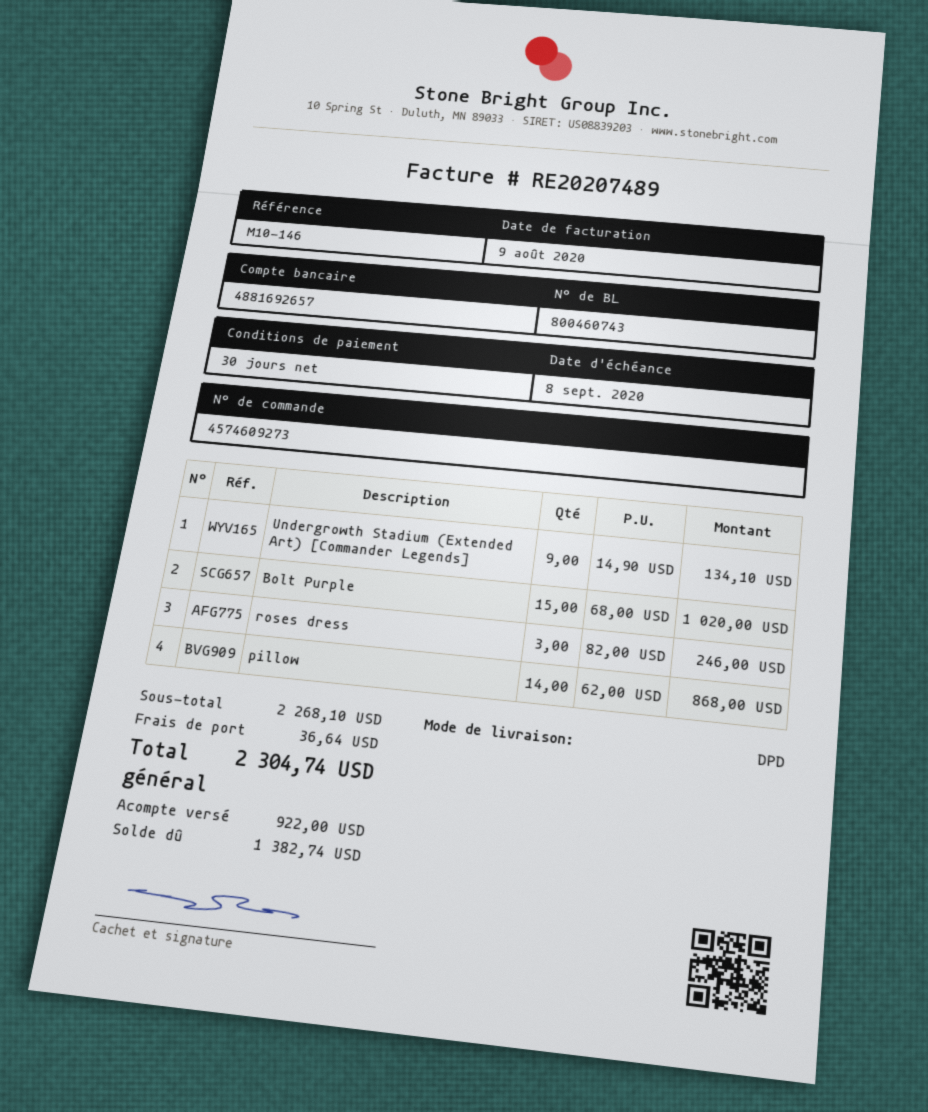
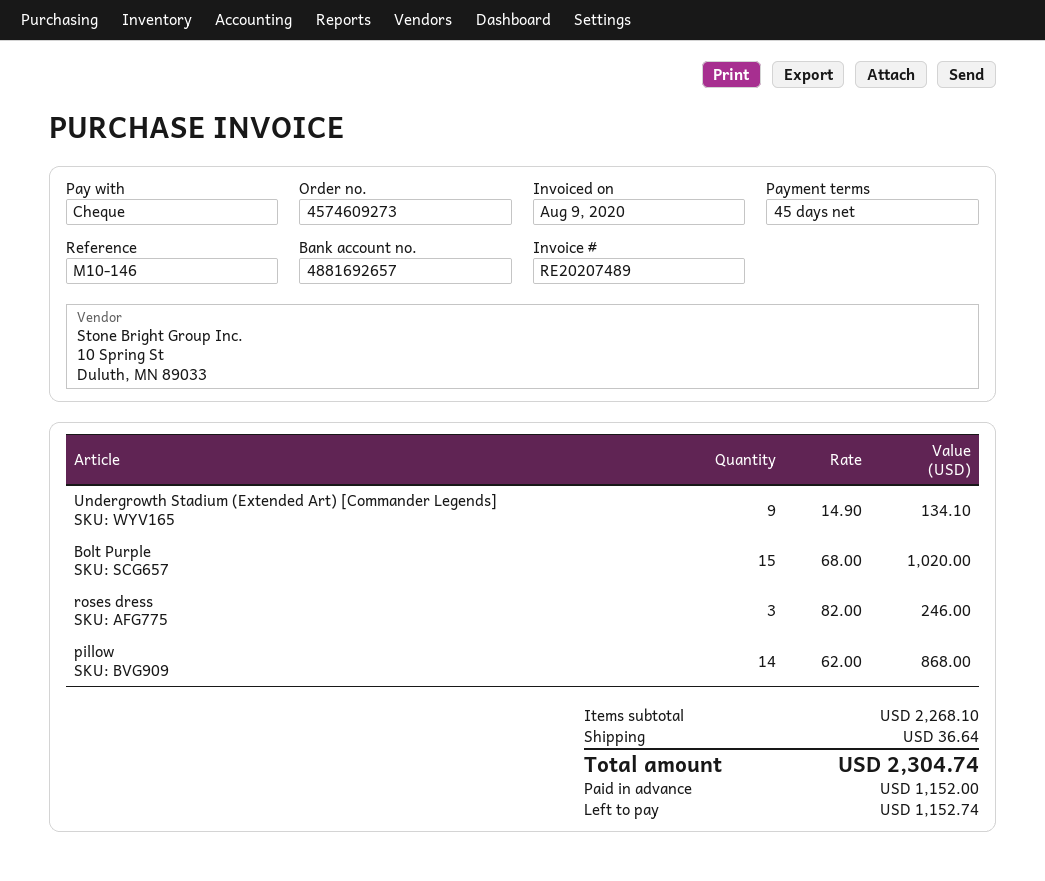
payment terms: 30 days -> 45 days
deposit: 922.00 -> 1152.00
balance: 1382.74 -> 1152.74

